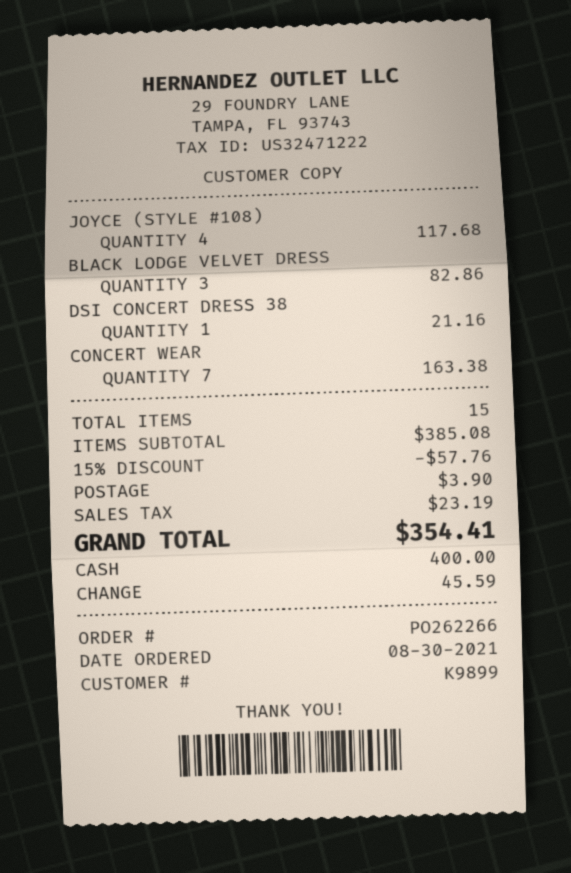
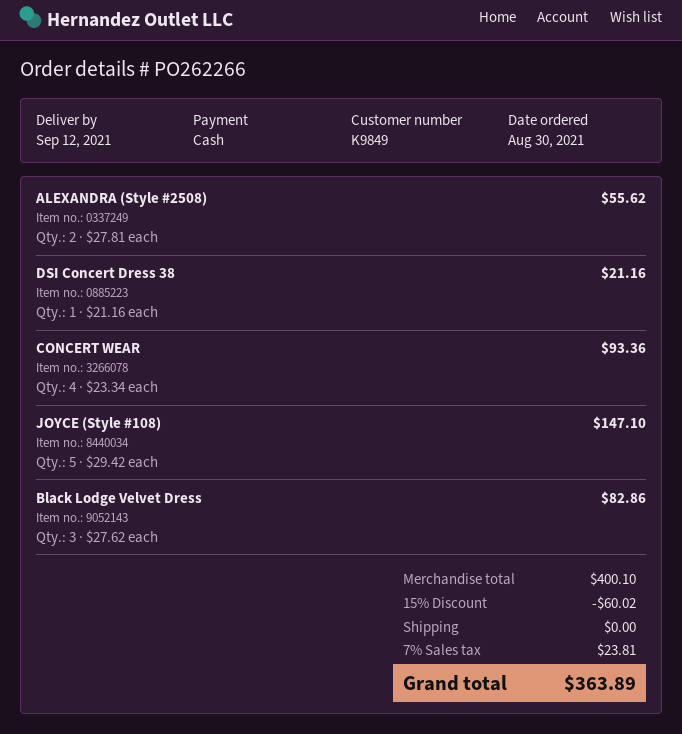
customer number: K9899 -> K9849
JOYCE (STYLE #108): 4 for 117.68 -> 5 for 147.10
CONCERT WEAR: 7 for 163.38 -> 4 for 93.36
ALEXANDRA (Style #2508): none -> 2 for 55.62
subtotal: 385.08 -> 400.10
discount: 15% = 57.76 -> 15% = 60.02
shipping: 3.90 -> 0.00
tax: 23.19 -> 23.81
total: 354.41 -> 363.89

